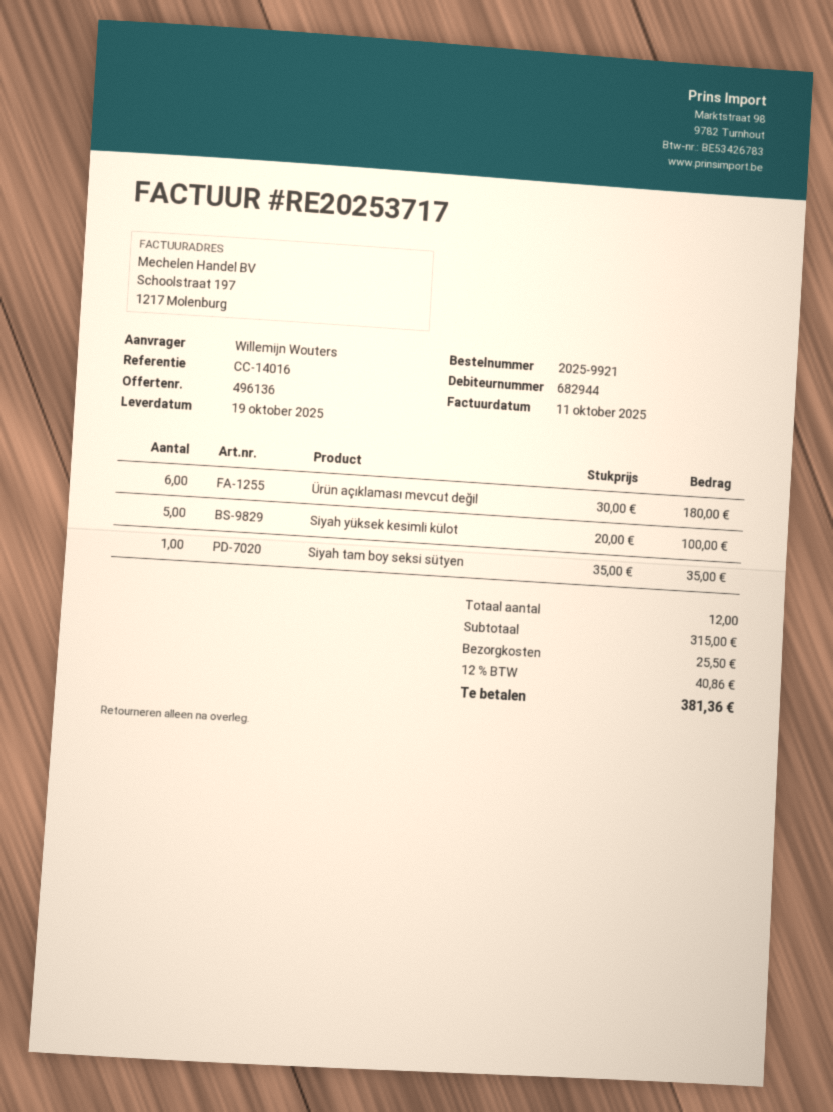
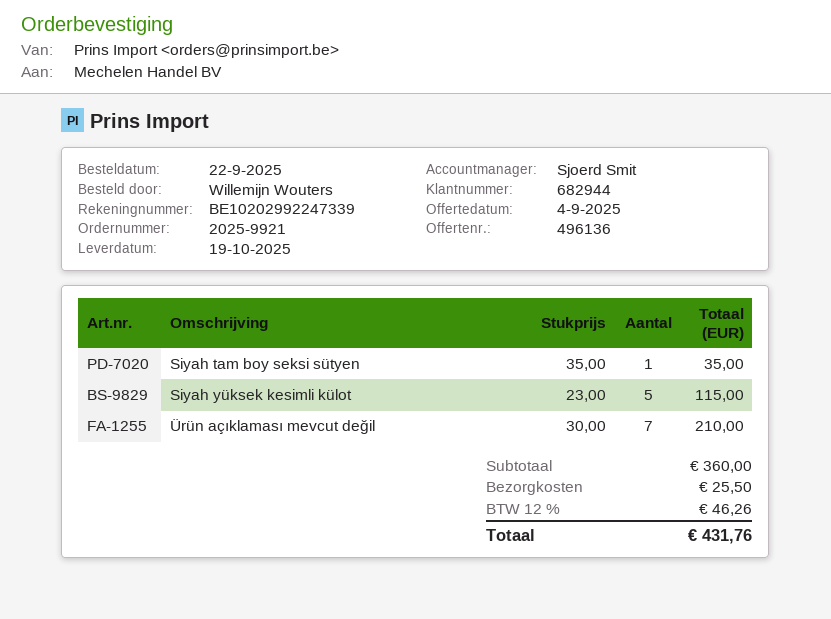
Ürün açıklaması mevcut değil: 6 x 30.00 = 180.00 -> 7 x 30.00 = 210.00
Siyah yüksek kesimli külot: 5 x 20.00 = 100.00 -> 5 x 23.00 = 115.00
subtotal: 315.00 -> 360.00
tax: 12% = 40.86 -> 12% = 46.26
total: 381.36 -> 431.76

